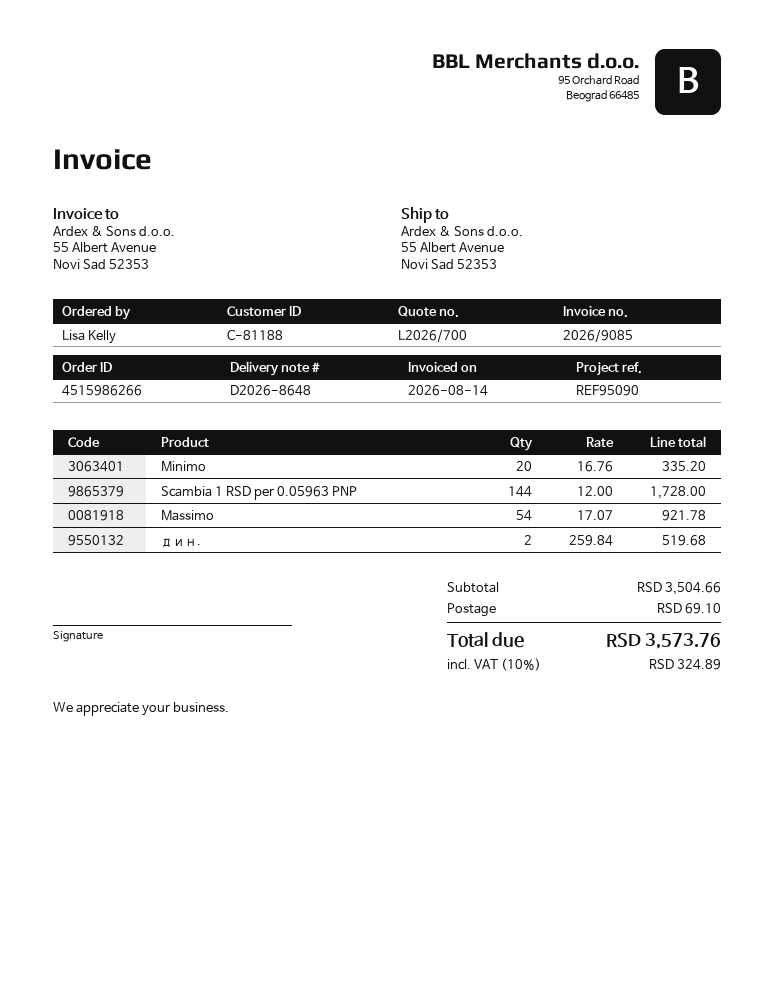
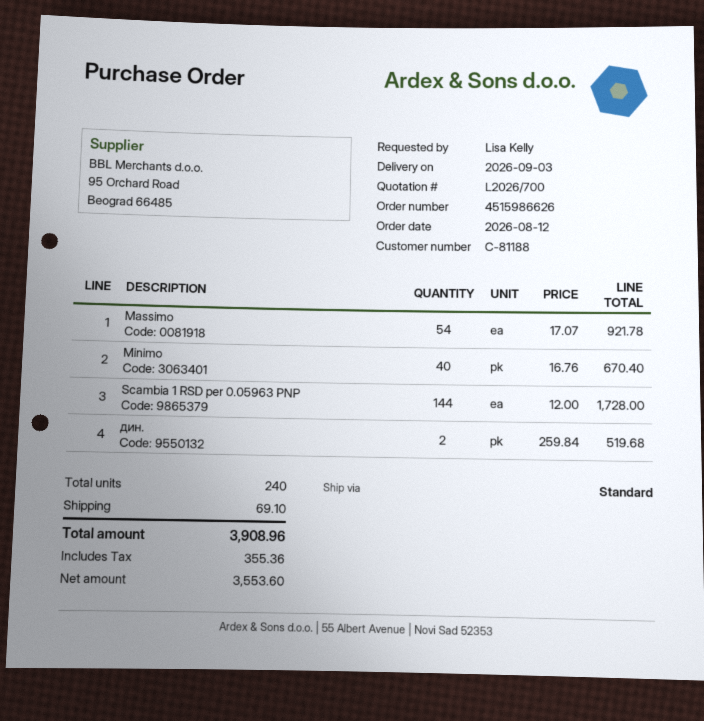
order number: 4515986266 -> 4515986626
Minimo: 20 x 16.76 = 335.20 -> 40 x 16.76 = 670.40
tax: 324.89 -> 355.36
total: 3573.76 -> 3908.96

